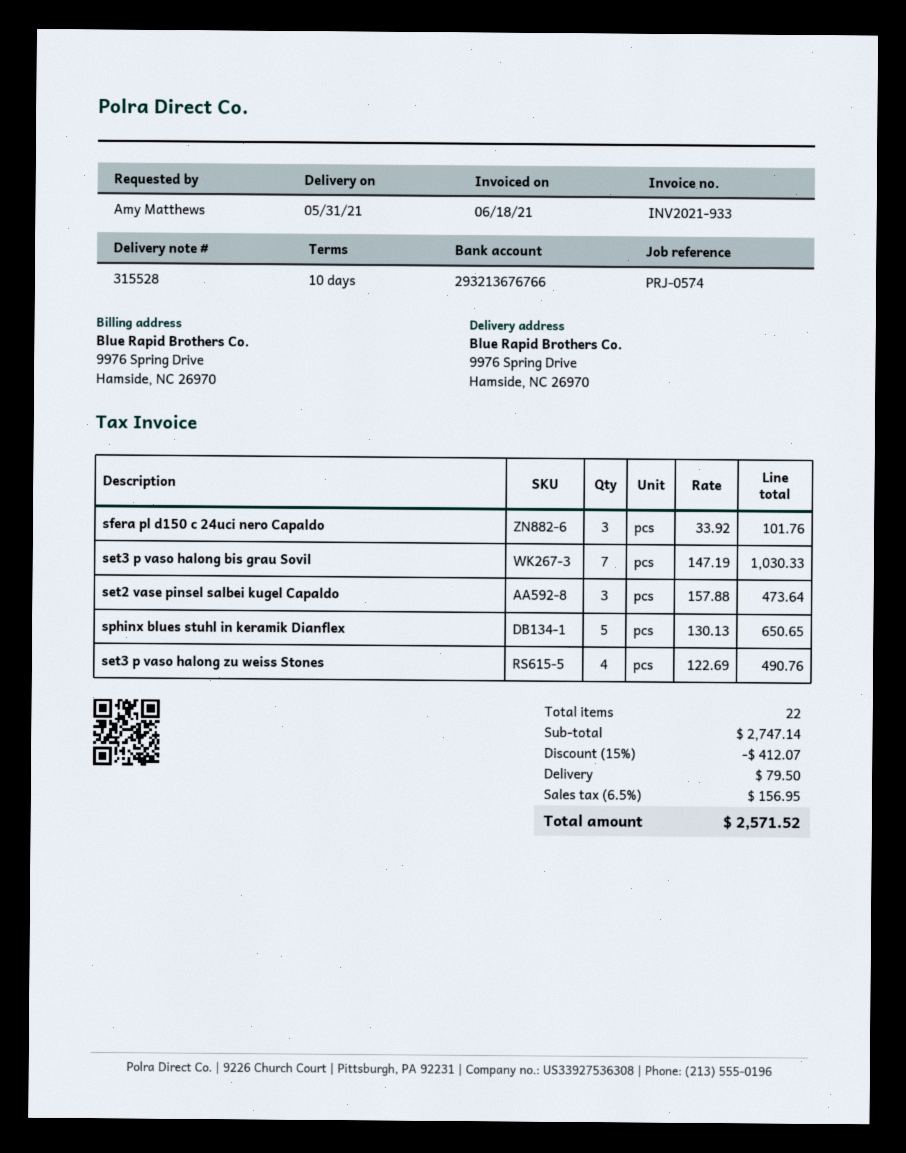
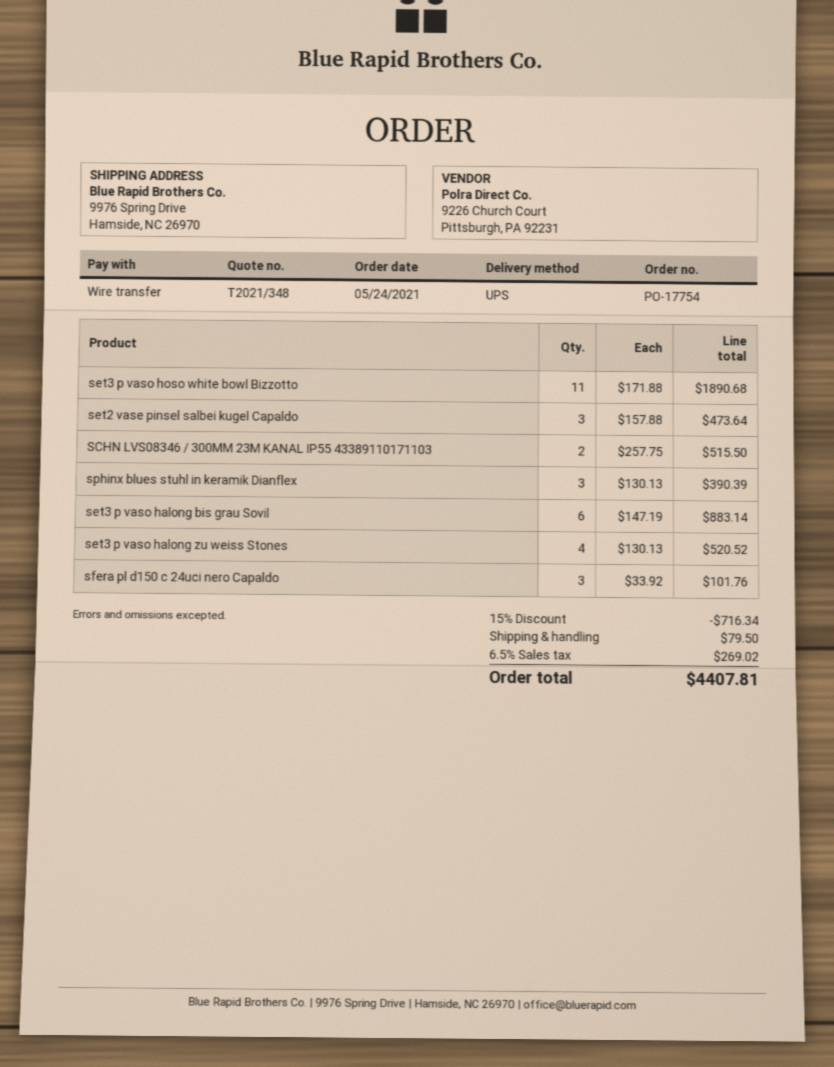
set3 p vaso halong bis grau Sovil: 7 x 147.19 = 1030.33 -> 6 x 147.19 = 883.14
sphinx blues stuhl in keramik Dianflex: 5 x 130.13 = 650.65 -> 3 x 130.13 = 390.39
set3 p vaso halong zu weiss Stones: 4 x 122.69 = 490.76 -> 4 x 130.13 = 520.52
set3 p vaso hoso white bowl Bizzotto: none -> 11 x 171.88 = 1890.68
SCHN LVS08346 / 300MM 23M KANAL IP55 43389110171103: none -> 2 x 257.75 = 515.50
discount: 15% = 412.07 -> 15% = 716.34
tax: 6.5% = 156.95 -> 6.5% = 269.02
total: 2571.52 -> 4407.81

